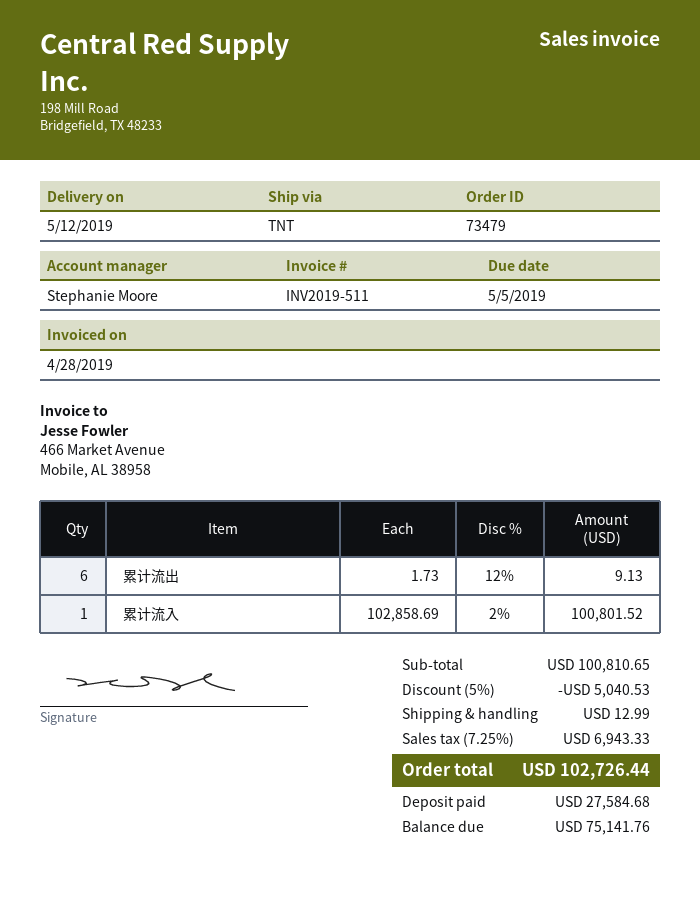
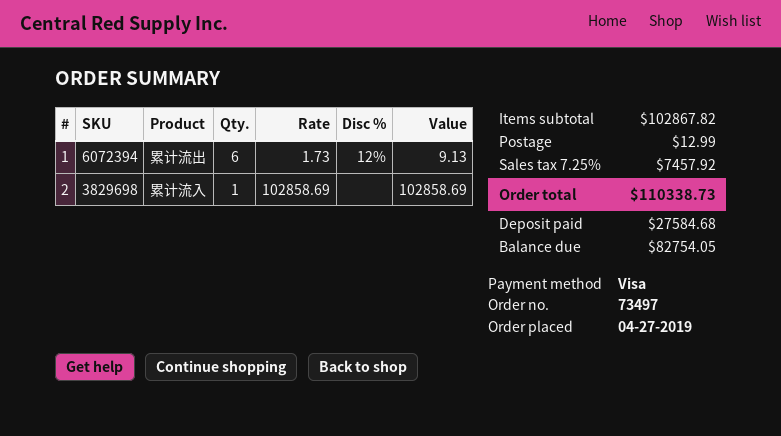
order number: 73479 -> 73497
累计流入: 1 x 102858.69 - 2% = 100801.52 -> 1 x 102858.69 = 102858.69
subtotal: 100810.65 -> 102867.82
discount: 5% = 5040.53 -> none
tax: 7.25% = 6943.33 -> 7.25% = 7457.92
total: 102726.44 -> 110338.73
balance: 75141.76 -> 82754.05

